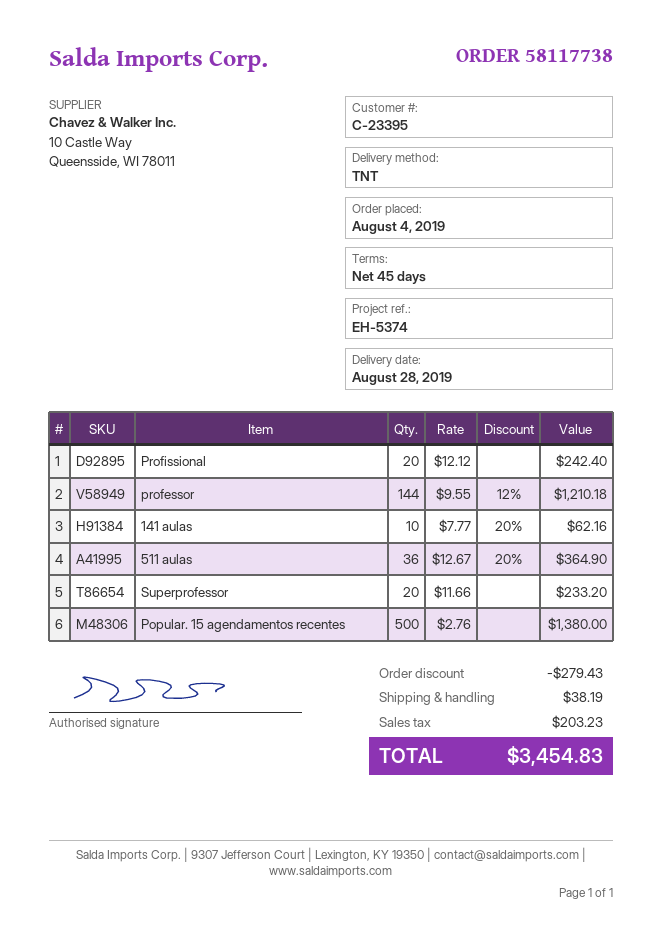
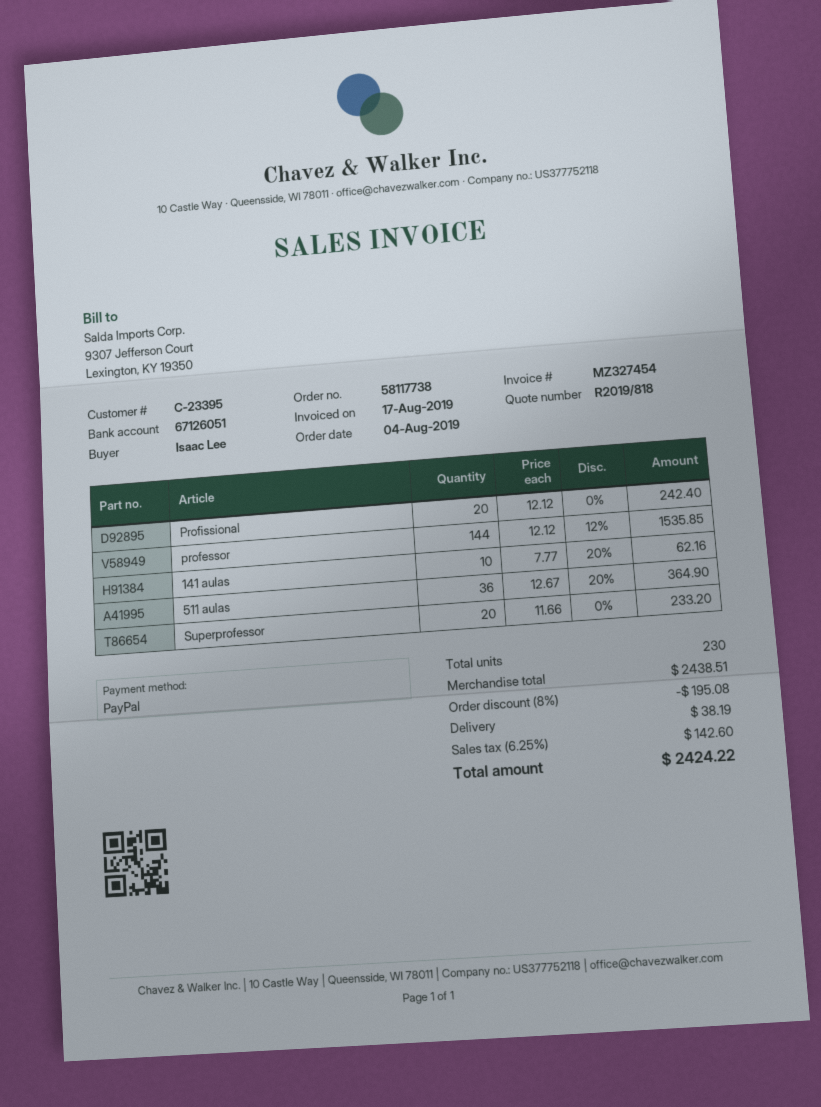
professor: 144 x 9.55 - 12% = 1210.18 -> 144 x 12.12 - 12% = 1535.85
Popular. 15 agendamentos recentes: 500 x 2.76 = 1380.00 -> none
discount: 279.43 -> 195.08
tax: 203.23 -> 142.60
total: 3454.83 -> 2424.22

